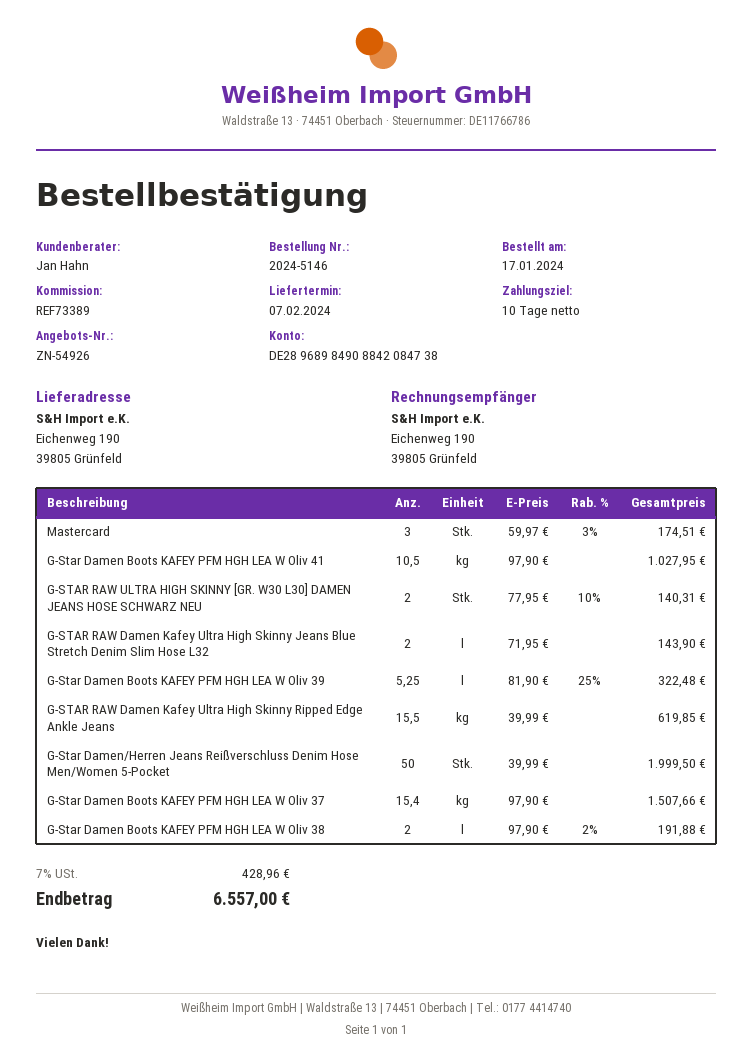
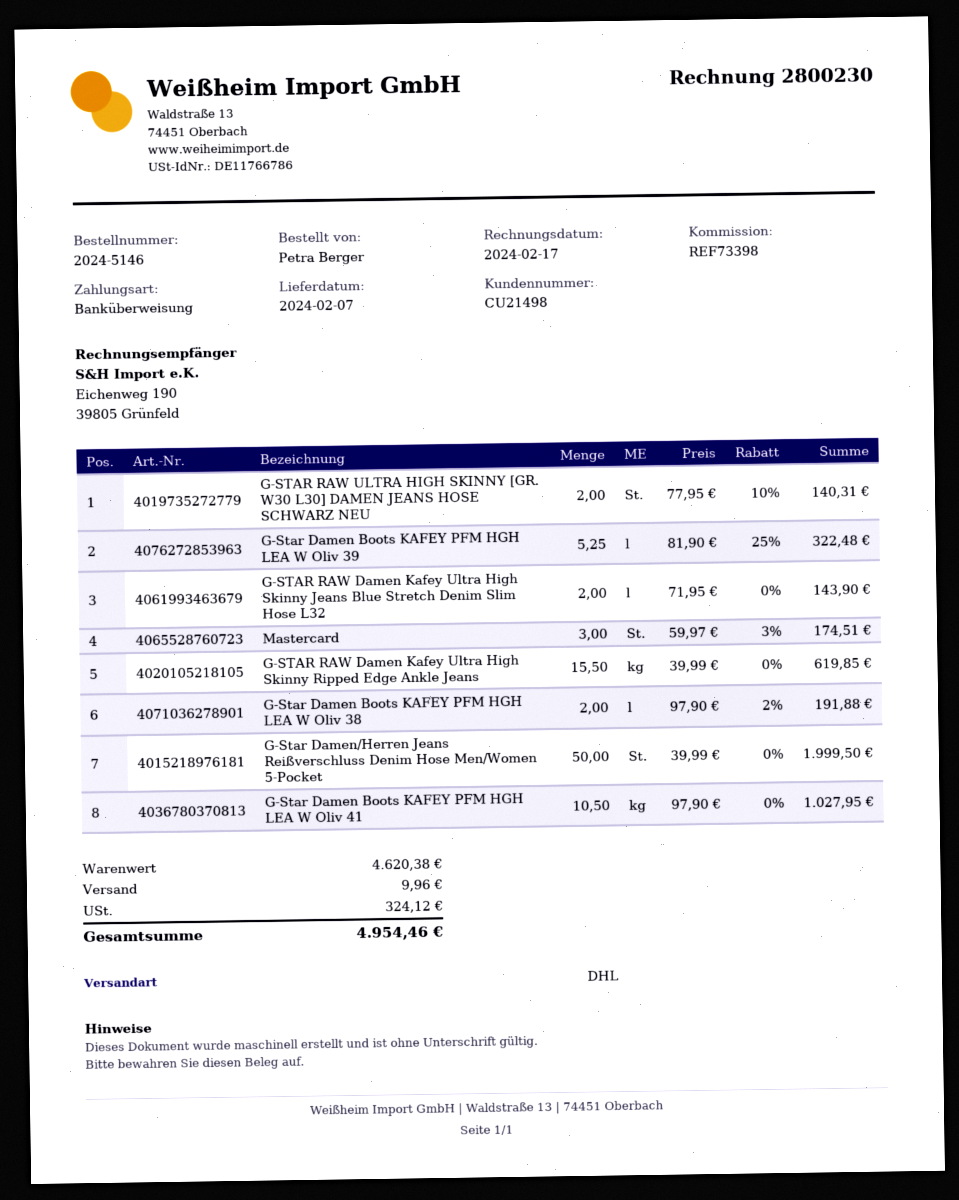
reference: REF73389 -> REF73398
G-Star Damen Boots KAFEY PFM HGH LEA W Oliv 37: 15.4 x 97.90 = 1507.66 -> none
shipping: none -> 9.96
tax: 428.96 -> 324.12
total: 6557.00 -> 4954.46

